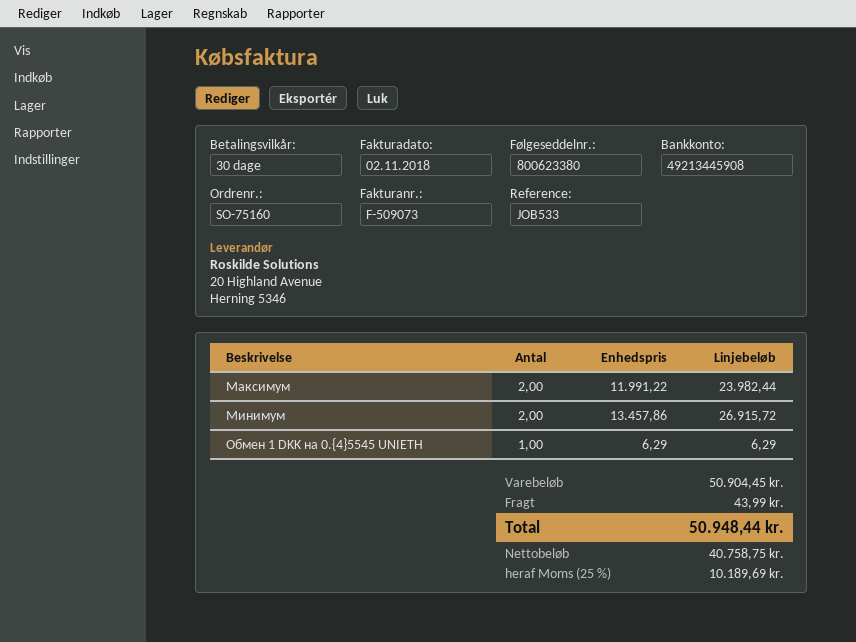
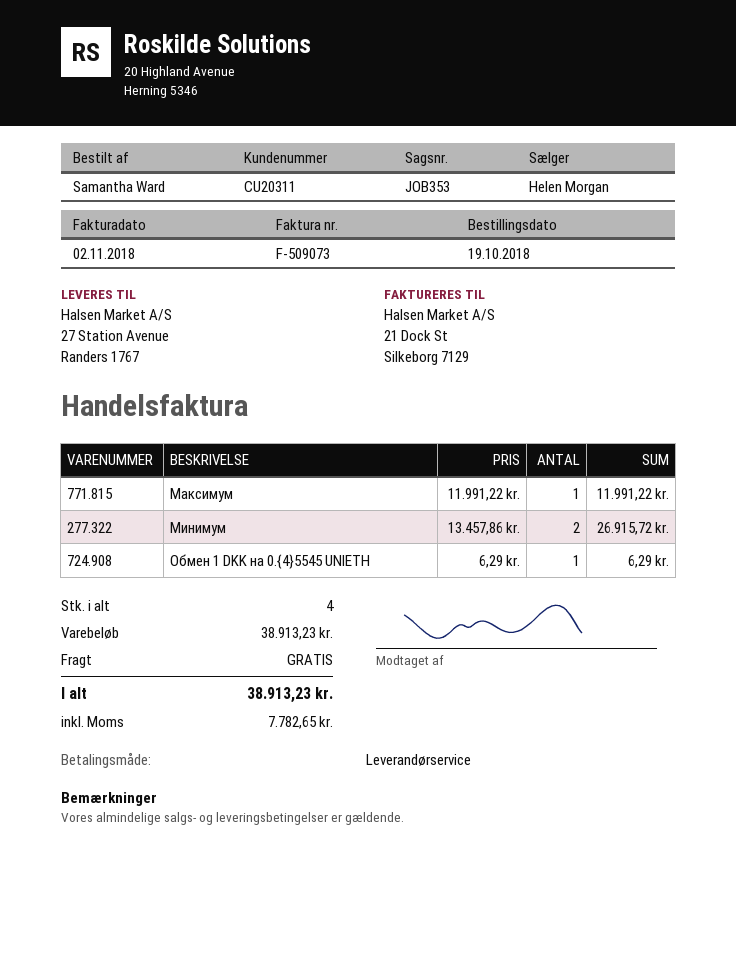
reference: JOB533 -> JOB353
Максимум: 2 x 11991.22 = 23982.44 -> 1 x 11991.22 = 11991.22
subtotal: 50904.45 -> 38913.23
shipping: 43.99 -> 0.00
tax: 10189.69 -> 7782.65
total: 50948.44 -> 38913.23

